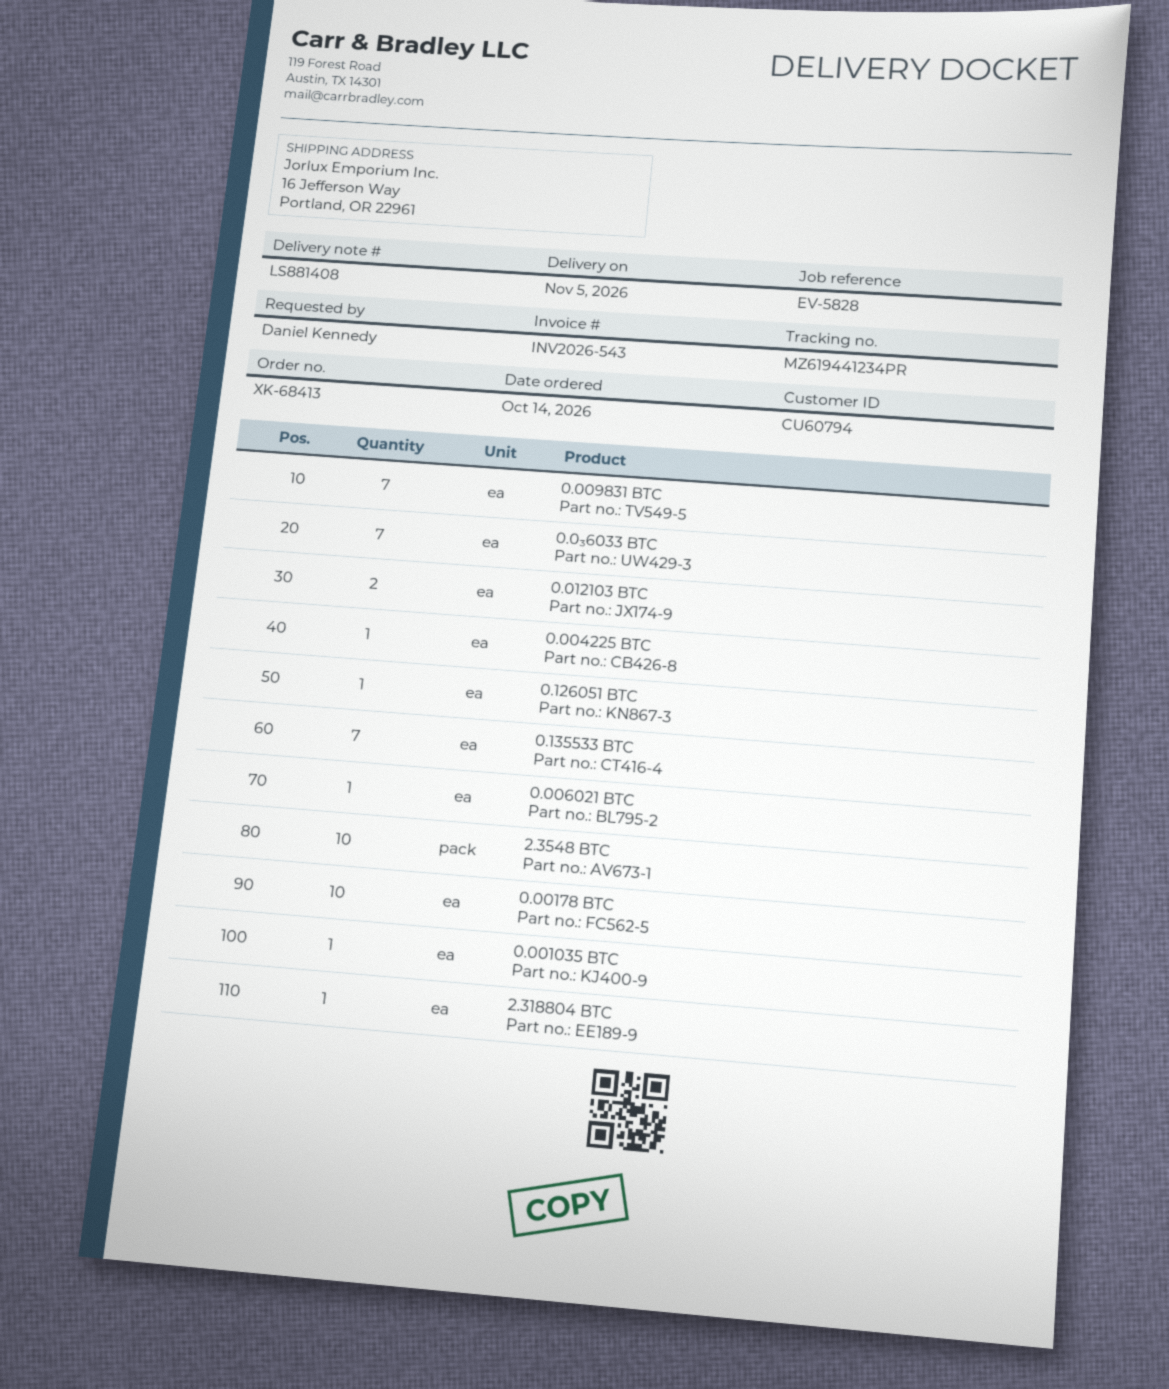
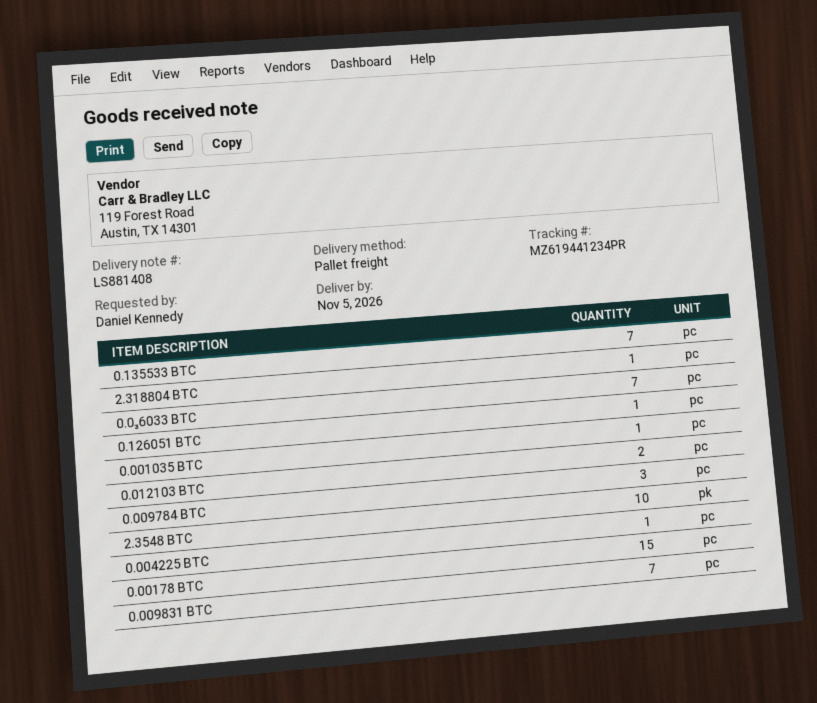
0.006021 BTC: 1 -> none
0.00178 BTC: 10 -> 15
0.009784 BTC: none -> 3

